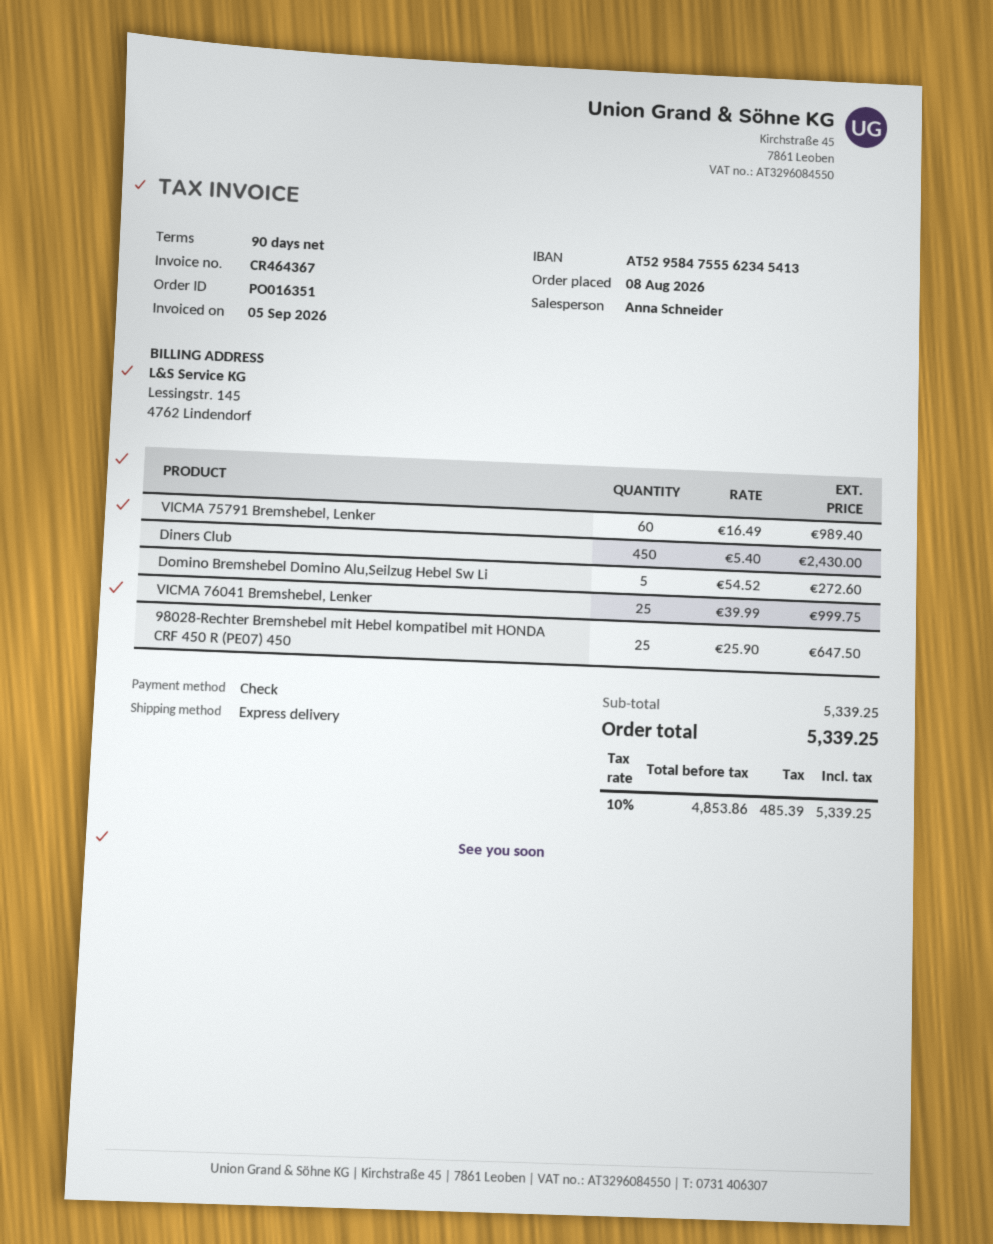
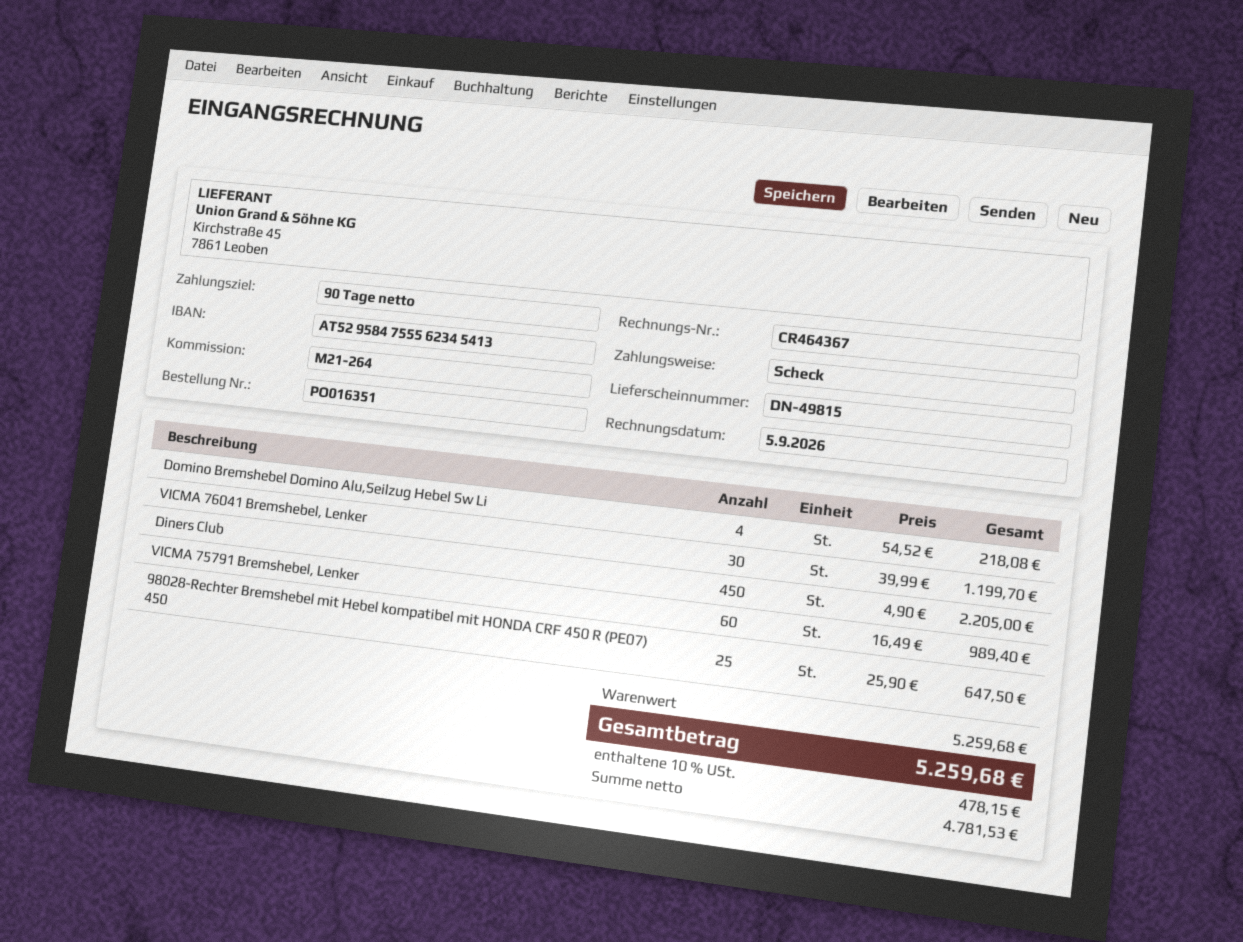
Diners Club: 450 x 5.40 = 2430.00 -> 450 x 4.90 = 2205.00
Domino Bremshebel Domino Alu,Seilzug Hebel Sw Li: 5 x 54.52 = 272.60 -> 4 x 54.52 = 218.08
VICMA 76041 Bremshebel, Lenker: 25 x 39.99 = 999.75 -> 30 x 39.99 = 1199.70
subtotal: 5339.25 -> 5259.68
net: 4853.86 -> 4781.53
tax: 10% = 485.39 -> 10% = 478.15
total: 5339.25 -> 5259.68

